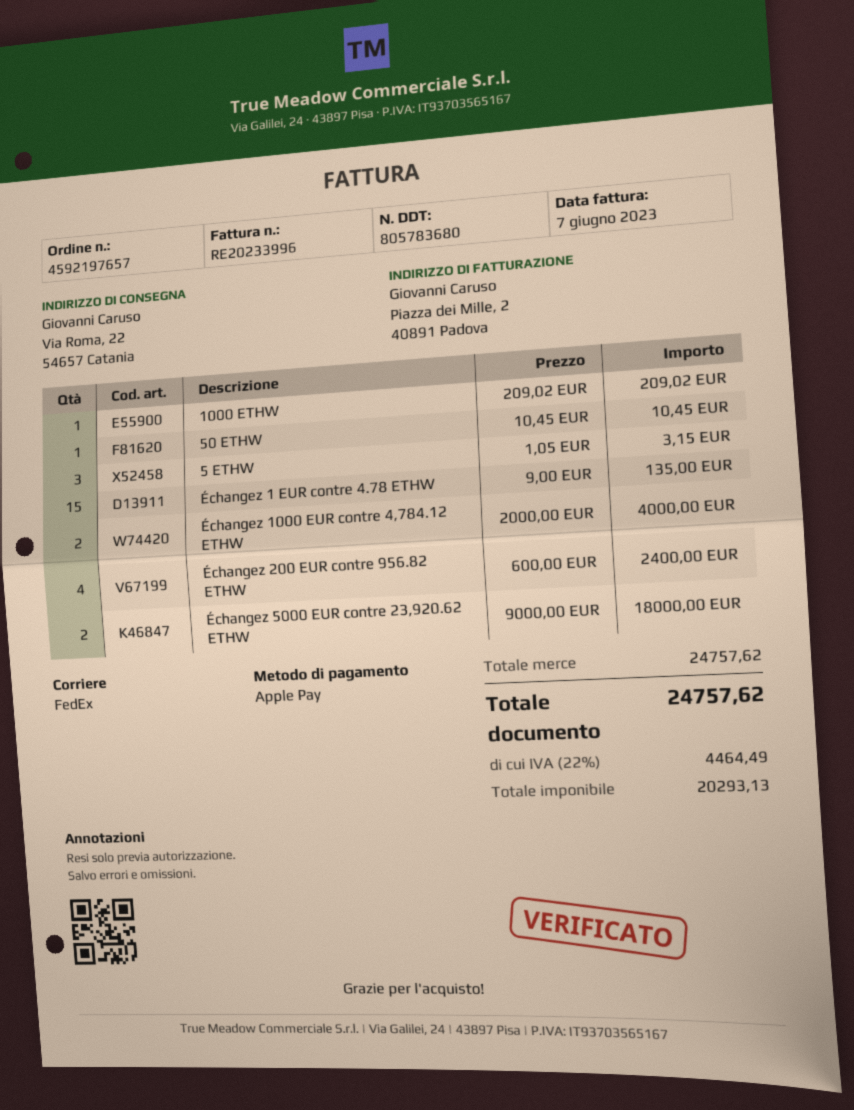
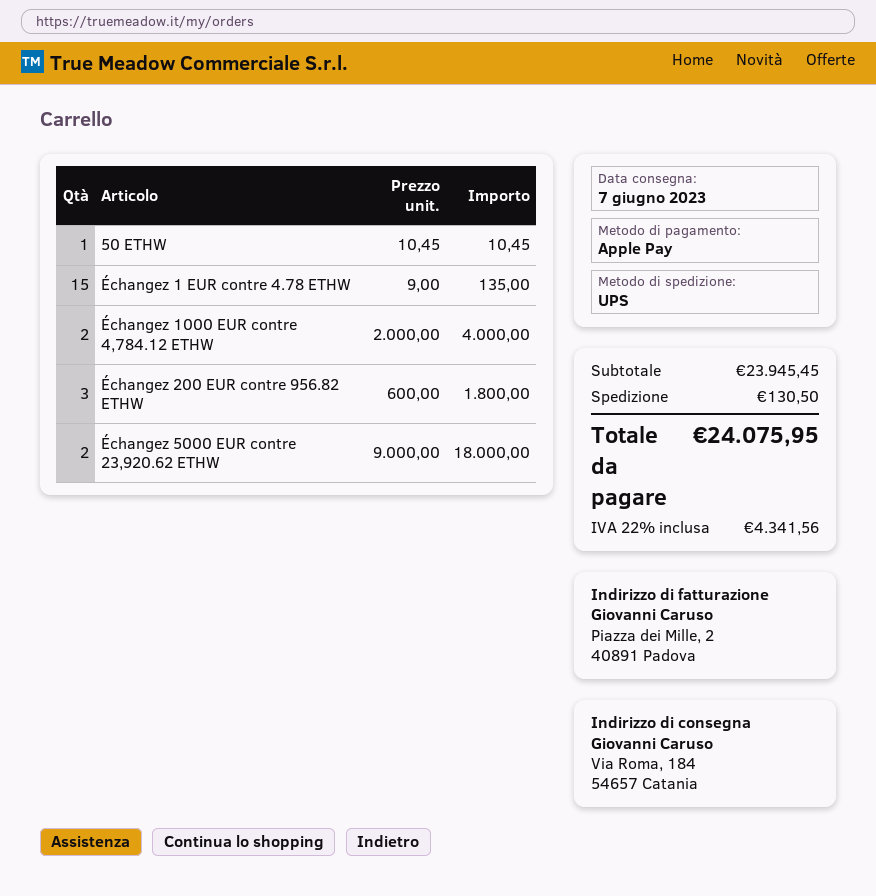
shipping method: FedEx -> UPS
ship to: Via Roma, 22, 54657 Catania -> Via Roma, 184, 54657 Catania
1000 ETHW: 1 x 209.02 = 209.02 -> none
5 ETHW: 3 x 1.05 = 3.15 -> none
Échangez 200 EUR contre 956.82 ETHW: 4 x 600.00 = 2400.00 -> 3 x 600.00 = 1800.00
subtotal: 24757.62 -> 23945.45
shipping: none -> 130.50
tax: 22% = 4464.49 -> 22% = 4341.56
total: 24757.62 -> 24075.95

